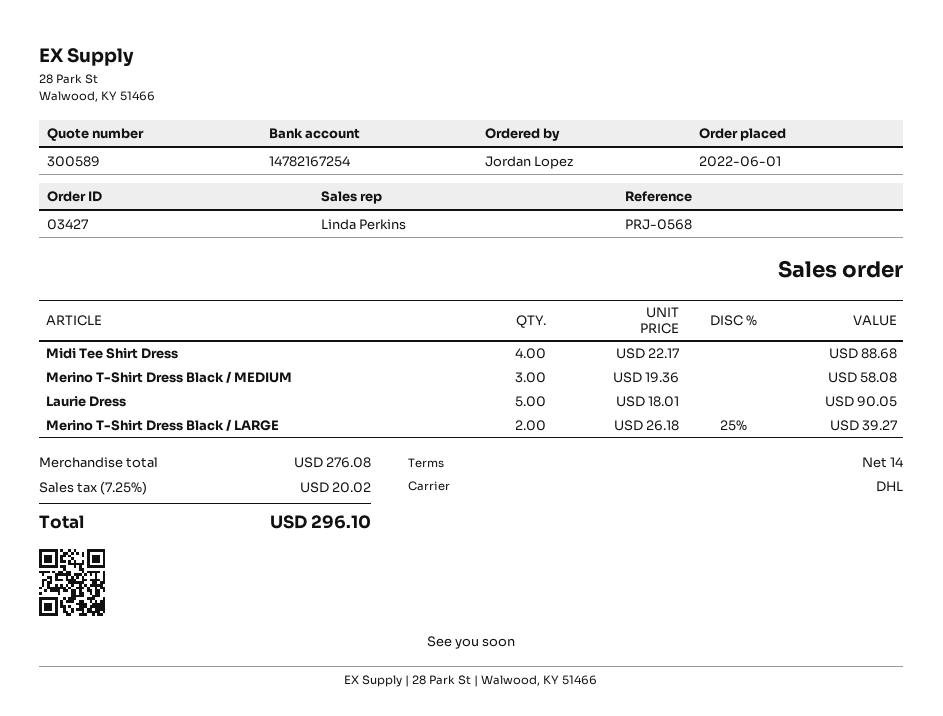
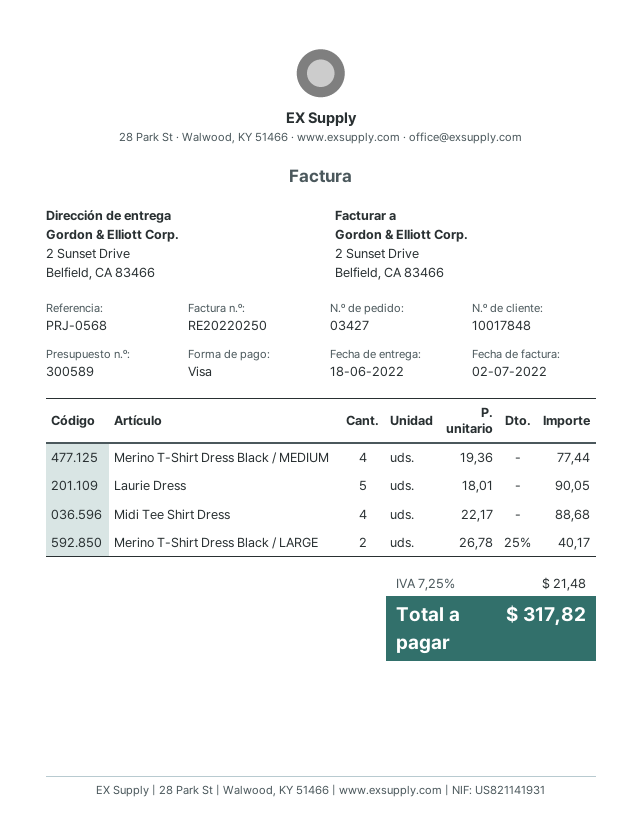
Merino T-Shirt Dress Black / MEDIUM: 3 x 19.36 = 58.08 -> 4 x 19.36 = 77.44
Merino T-Shirt Dress Black / LARGE: 2 x 26.18 - 25% = 39.27 -> 2 x 26.78 - 25% = 40.17
tax: 7.25% = 20.02 -> 7.25% = 21.48
total: 296.10 -> 317.82

